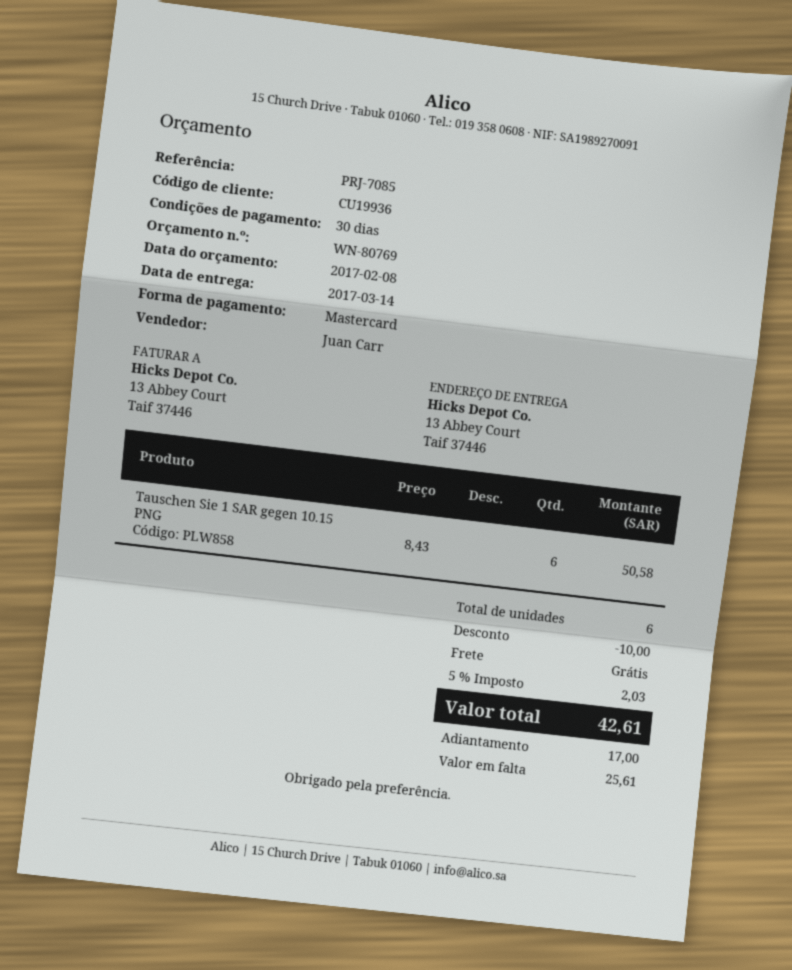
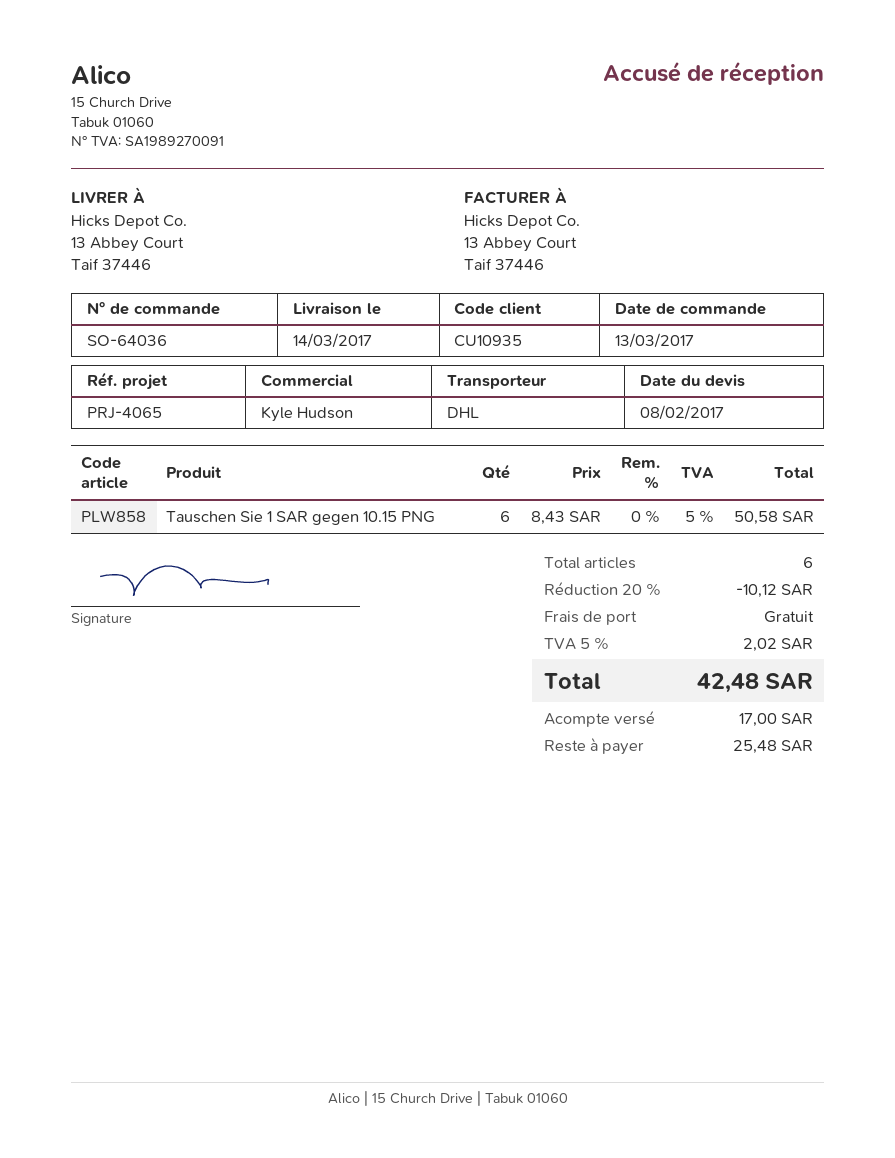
customer number: CU19936 -> CU10935
reference: PRJ-7085 -> PRJ-4065
sales rep: Juan Carr -> Kyle Hudson
discount: 10.00 -> 10.12
tax: 5% = 2.03 -> 5% = 2.02
total: 42.61 -> 42.48
balance: 25.61 -> 25.48

